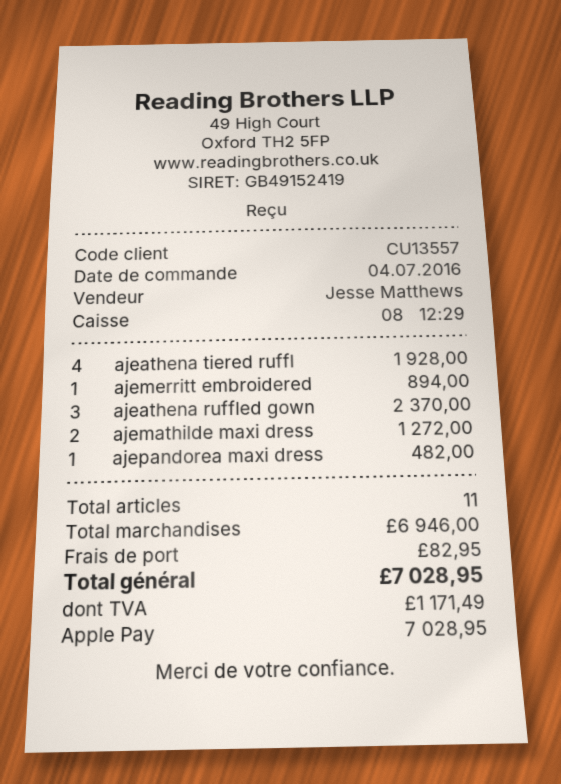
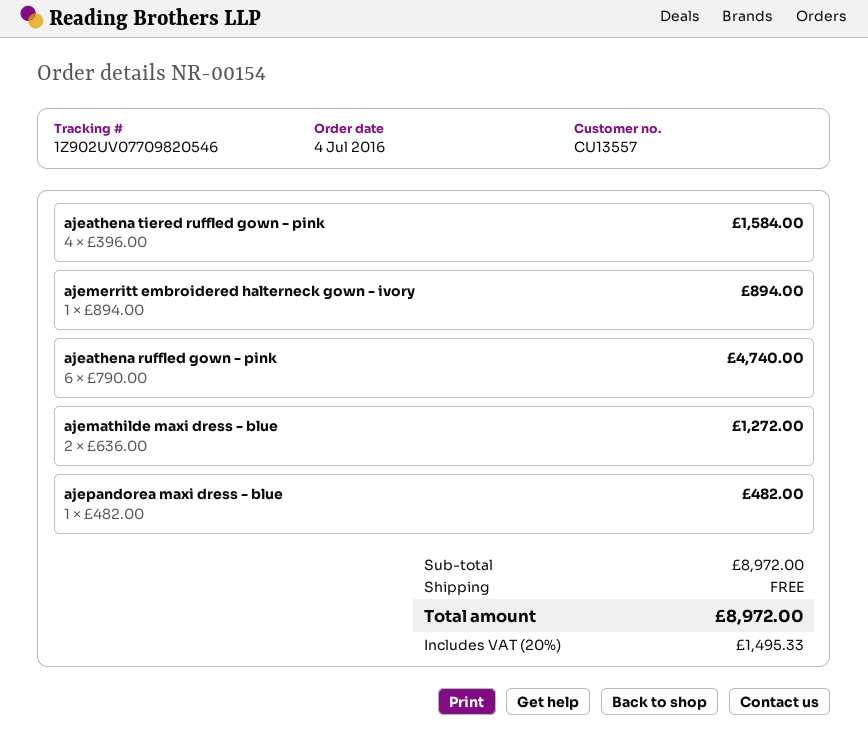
ajeathena tiered ruffl: 4 for 1928.00 -> 4 for 1584.00
ajeathena ruffled gown: 3 for 2370.00 -> 6 for 4740.00
subtotal: 6946.00 -> 8972.00
shipping: 82.95 -> 0.00
tax: 1171.49 -> 1495.33
total: 7028.95 -> 8972.00

